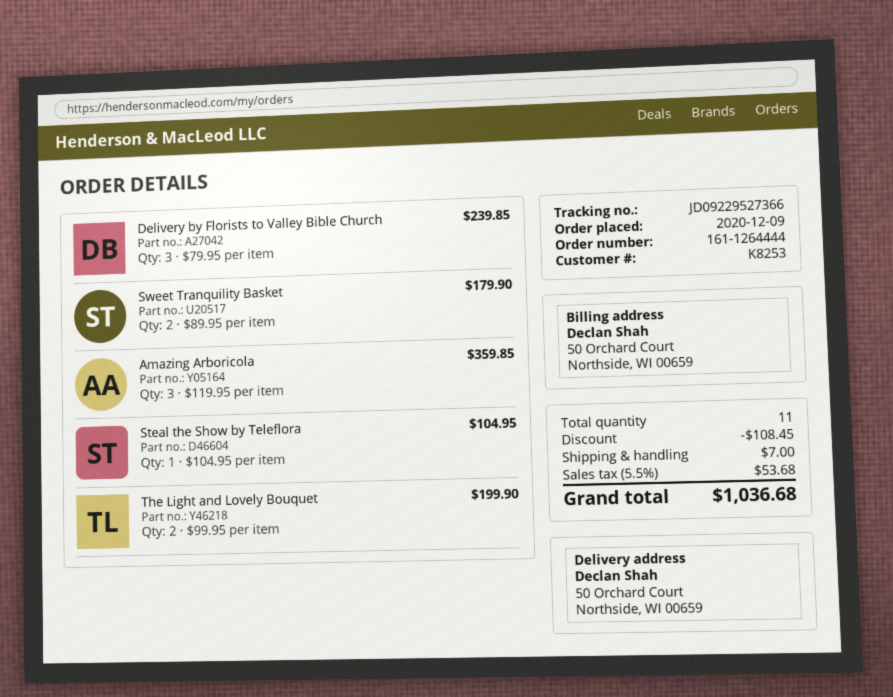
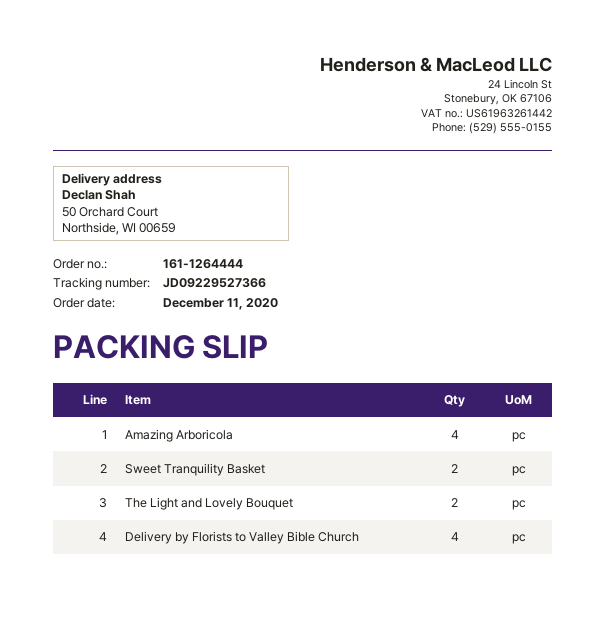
order date: 2020-12-09 -> 2020-12-11
Delivery by Florists to Valley Bible Church: 3 -> 4
Amazing Arboricola: 3 -> 4
Steal the Show by Teleflora: 1 -> none

